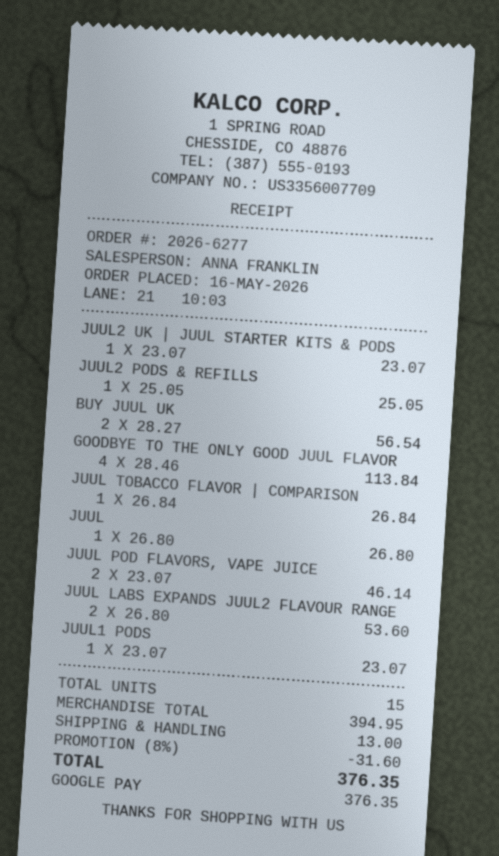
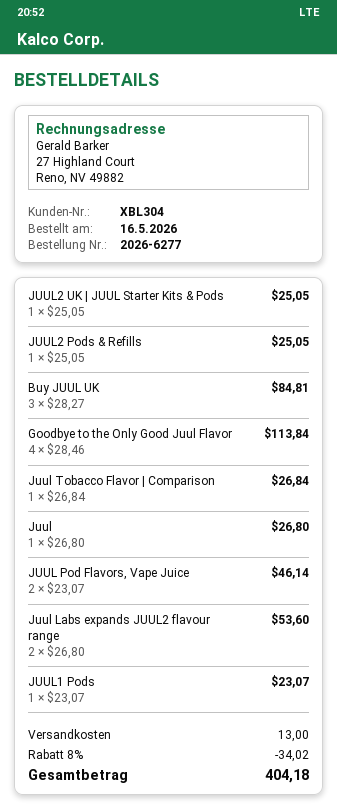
JUUL2 UK | JUUL STARTER KITS & PODS: 1 x 23.07 = 23.07 -> 1 x 25.05 = 25.05
BUY JUUL UK: 2 x 28.27 = 56.54 -> 3 x 28.27 = 84.81
discount: 8% = 31.60 -> 8% = 34.02
total: 376.35 -> 404.18

